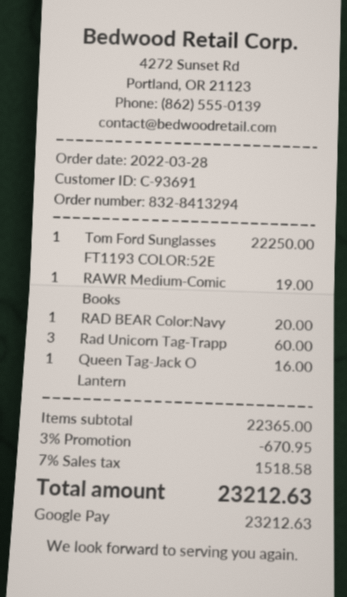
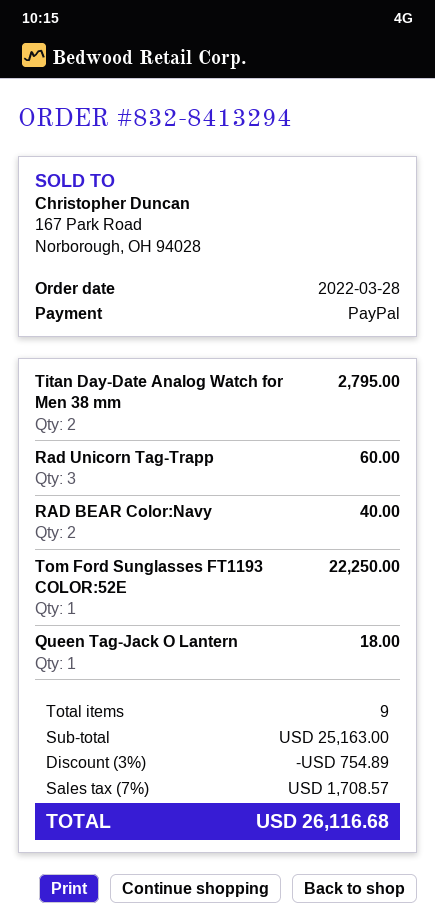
payment method: Google Pay -> PayPal
RAWR Medium-Comic Books: 1 for 19.00 -> none
RAD BEAR Color:Navy: 1 for 20.00 -> 2 for 40.00
Queen Tag-Jack O Lantern: 1 for 16.00 -> 1 for 18.00
Titan Day-Date Analog Watch for Men 38 mm: none -> 2 for 2795.00
subtotal: 22365.00 -> 25163.00
discount: 3% = 670.95 -> 3% = 754.89
tax: 7% = 1518.58 -> 7% = 1708.57
total: 23212.63 -> 26116.68

